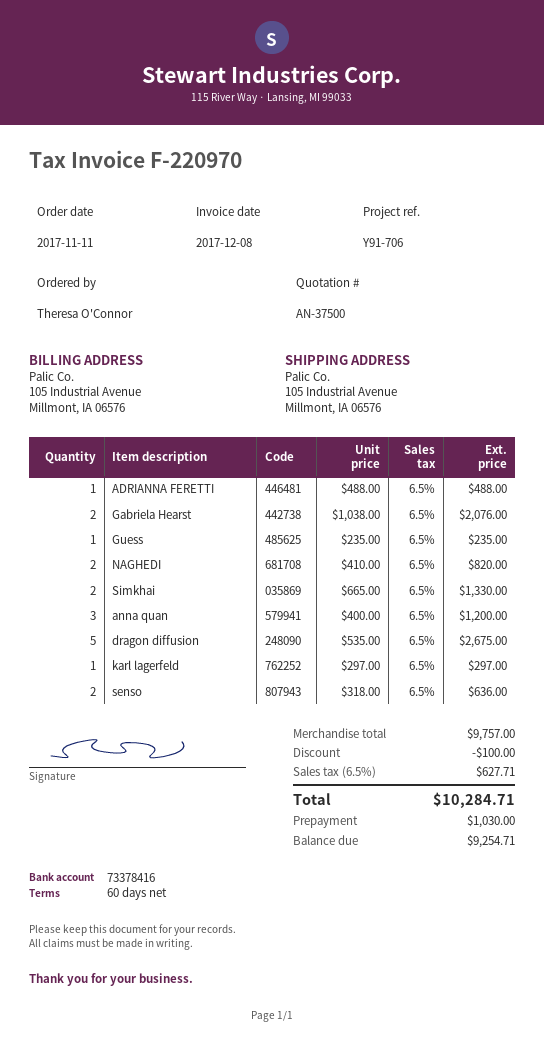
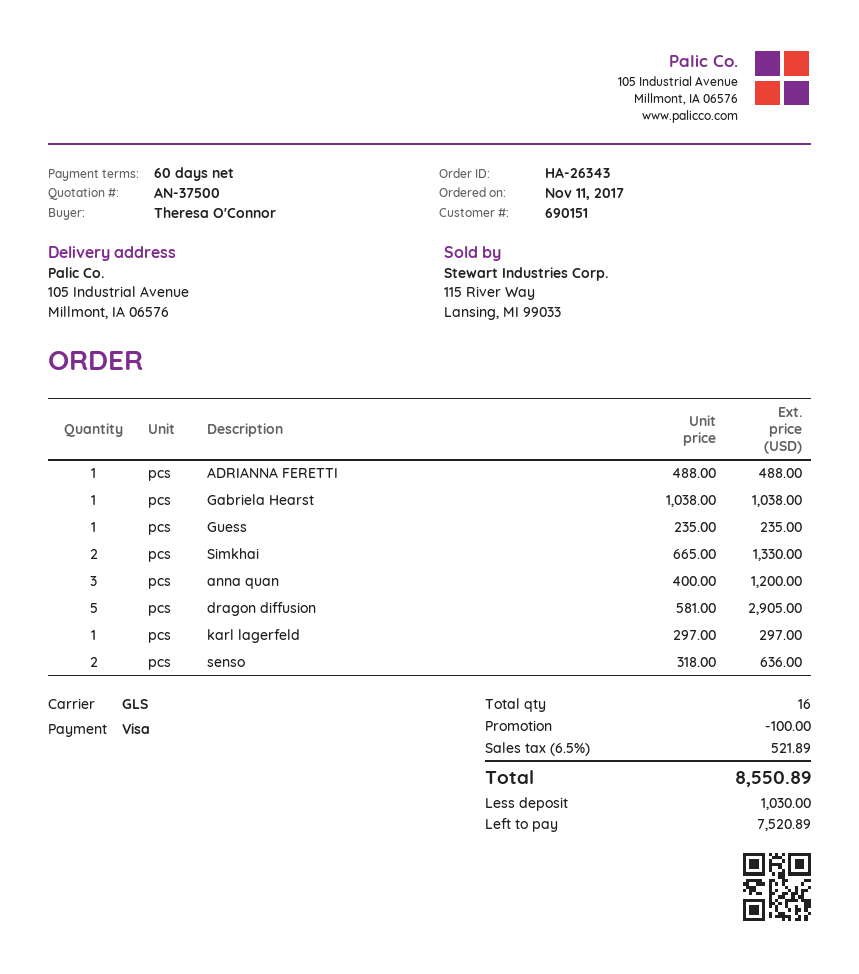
Gabriela Hearst: 2 x 1038.00 = 2076.00 -> 1 x 1038.00 = 1038.00
NAGHEDI: 2 x 410.00 = 820.00 -> none
dragon diffusion: 5 x 535.00 = 2675.00 -> 5 x 581.00 = 2905.00
tax: 6.5% = 627.71 -> 6.5% = 521.89
total: 10284.71 -> 8550.89
balance: 9254.71 -> 7520.89

